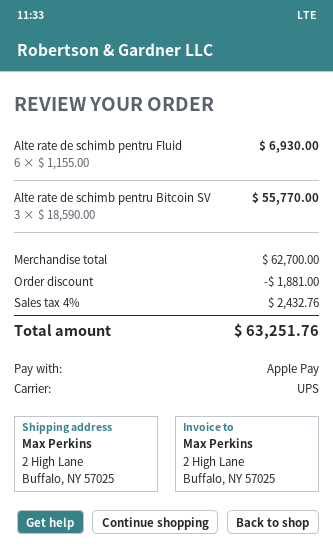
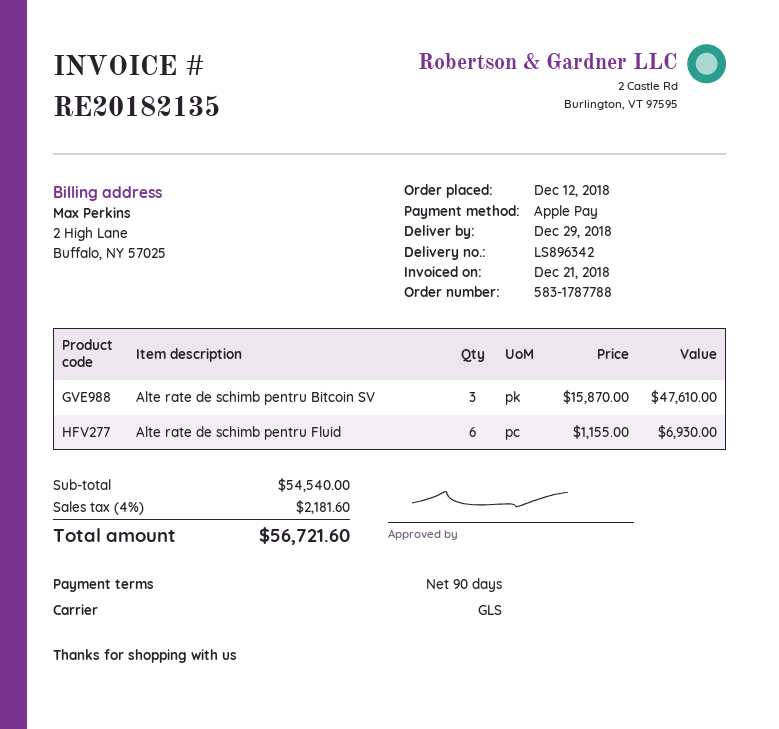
shipping method: UPS -> GLS
Alte rate de schimb pentru Bitcoin SV: 3 x 18590.00 = 55770.00 -> 3 x 15870.00 = 47610.00
subtotal: 62700.00 -> 54540.00
discount: 1881.00 -> none
tax: 4% = 2432.76 -> 4% = 2181.60
total: 63251.76 -> 56721.60

